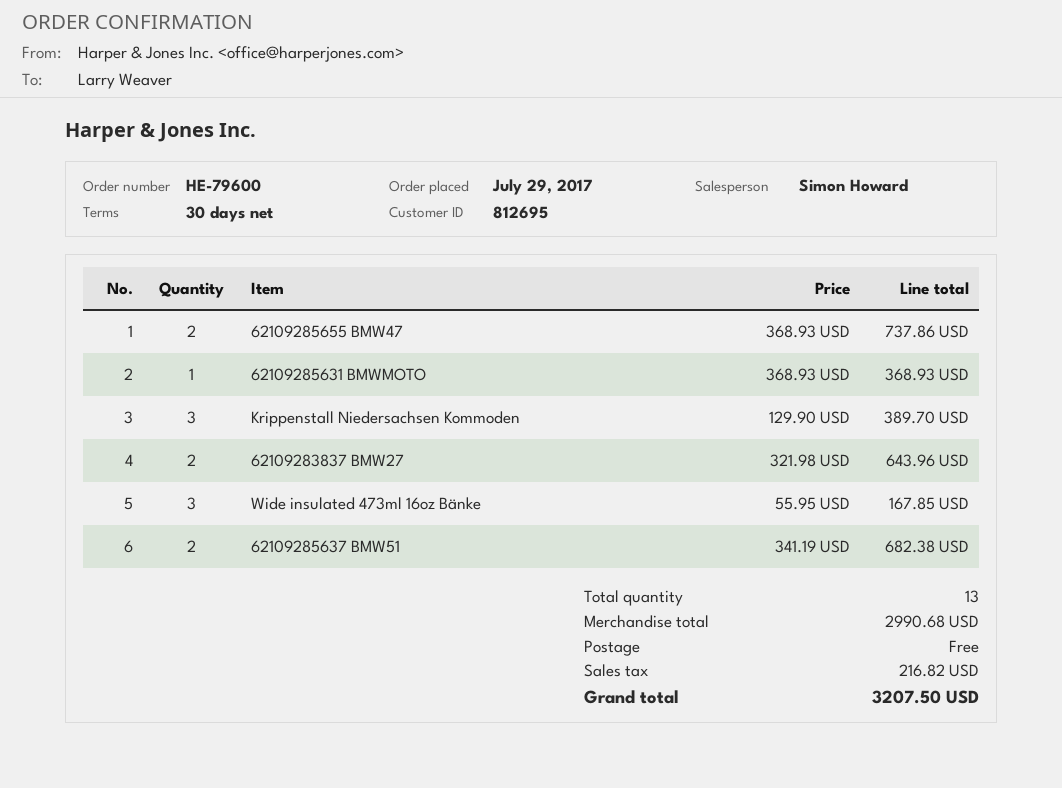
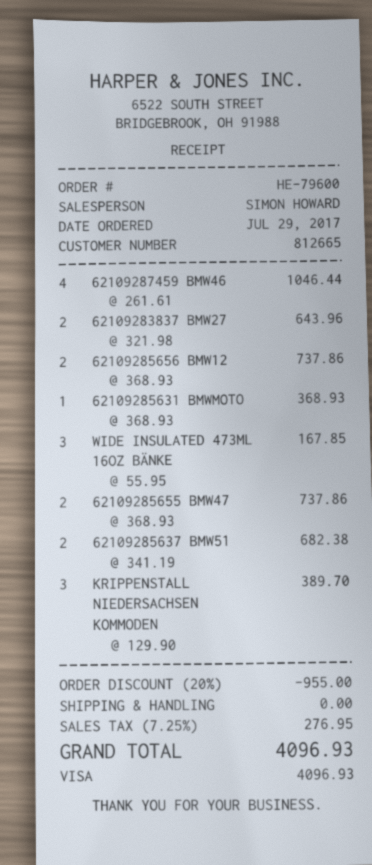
customer number: 812695 -> 812665
62109287459 BMW46: none -> 4 x 261.61 = 1046.44
62109285656 BMW12: none -> 2 x 368.93 = 737.86
discount: none -> 20% = 955.00
tax: 216.82 -> 276.95
total: 3207.50 -> 4096.93

